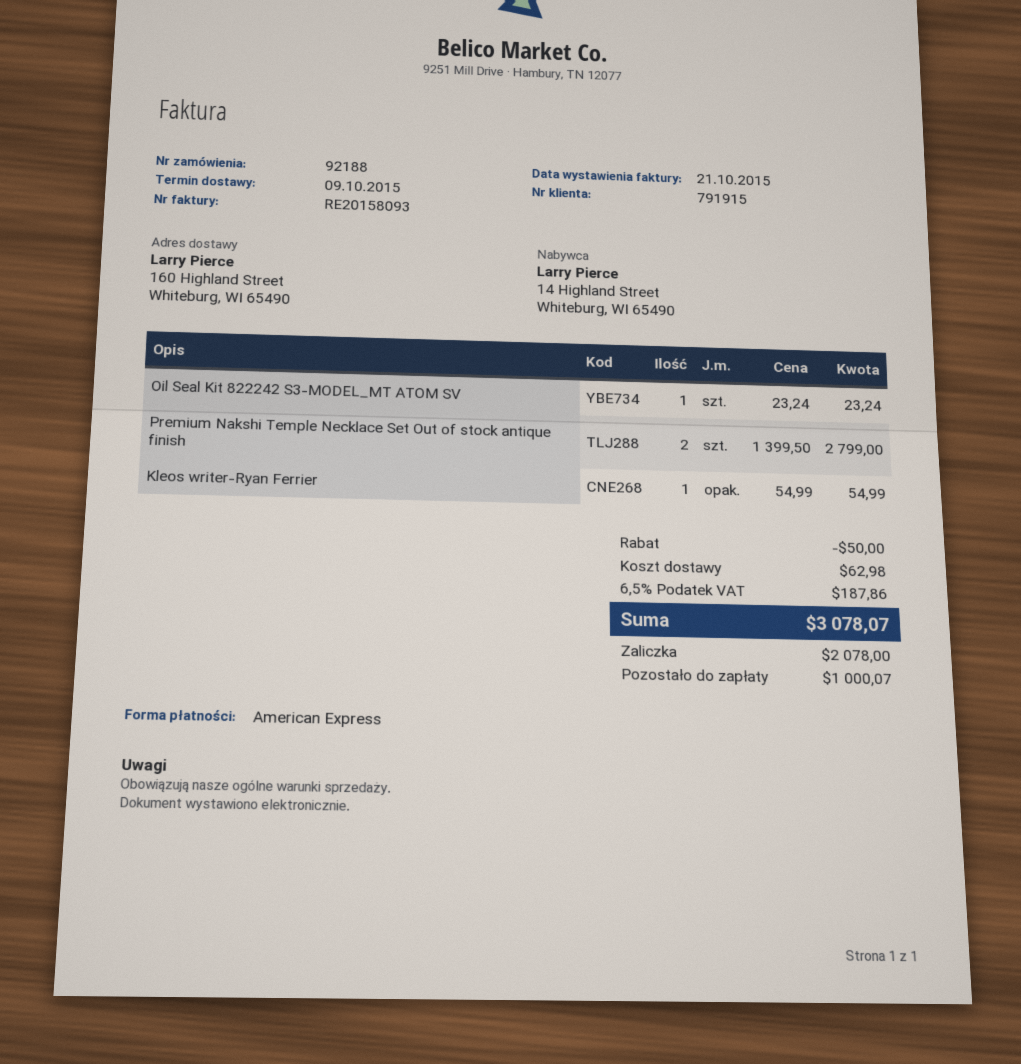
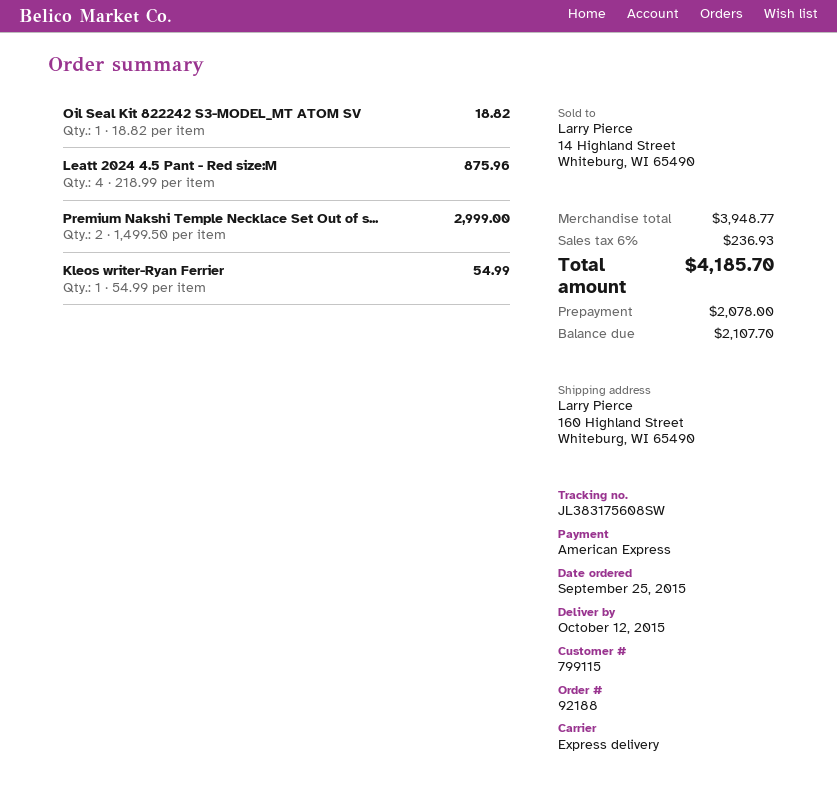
delivery date: 2015-10-09 -> 2015-10-12
customer number: 791915 -> 799115
Oil Seal Kit 822242 S3-MODEL_MT ATOM SV: 1 x 23.24 = 23.24 -> 1 x 18.82 = 18.82
Premium Nakshi Temple Necklace Set Out of stock antique finish: 2 x 1399.50 = 2799.00 -> 2 x 1499.50 = 2999.00
Leatt 2024 4.5 Pant - Red size:M: none -> 4 x 218.99 = 875.96
discount: 50.00 -> none
shipping: 62.98 -> none
tax: 6.5% = 187.86 -> 6% = 236.93
total: 3078.07 -> 4185.70
balance: 1000.07 -> 2107.70

